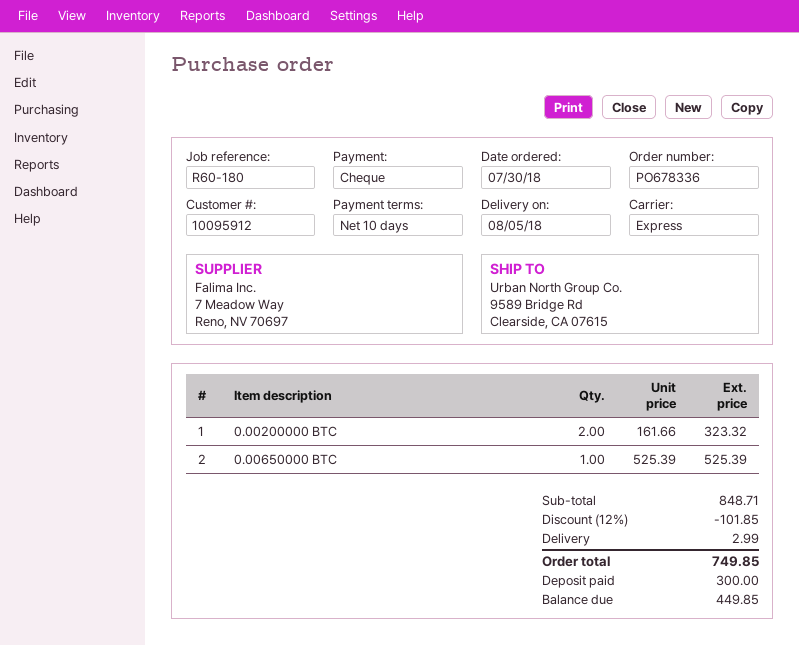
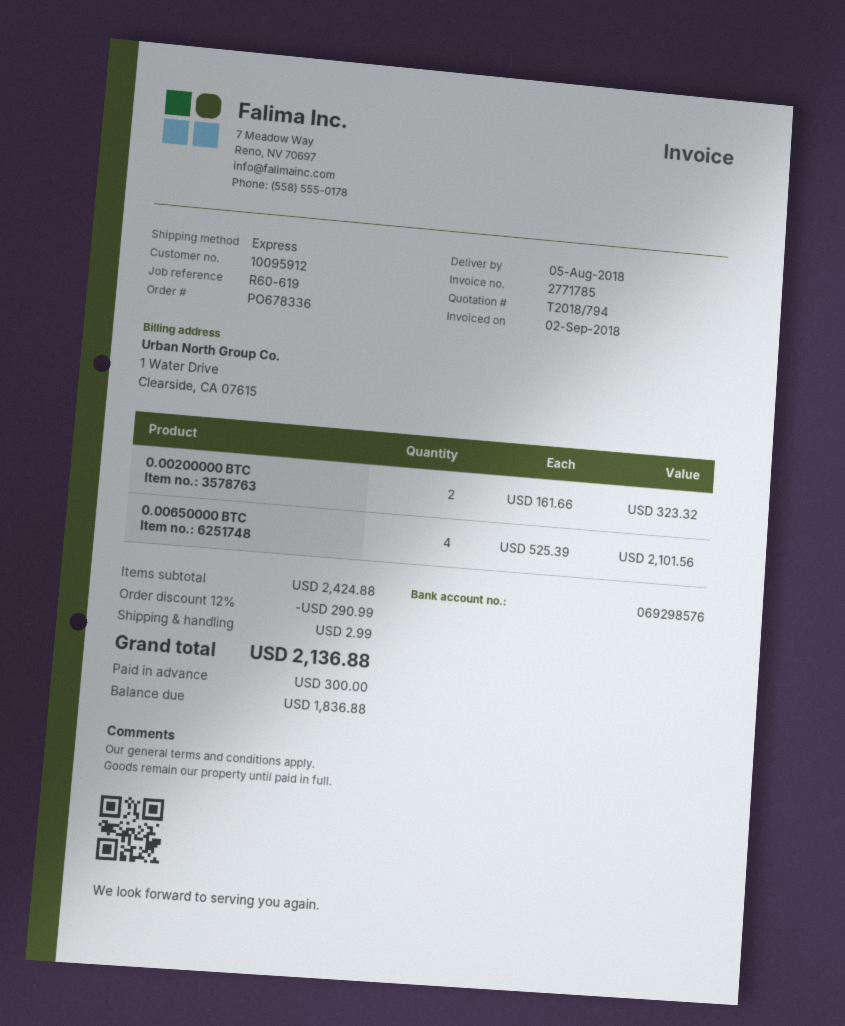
reference: R60-180 -> R60-619
0.00650000 BTC: 1 x 525.39 = 525.39 -> 4 x 525.39 = 2101.56
subtotal: 848.71 -> 2424.88
discount: 12% = 101.85 -> 12% = 290.99
total: 749.85 -> 2136.88
balance: 449.85 -> 1836.88

